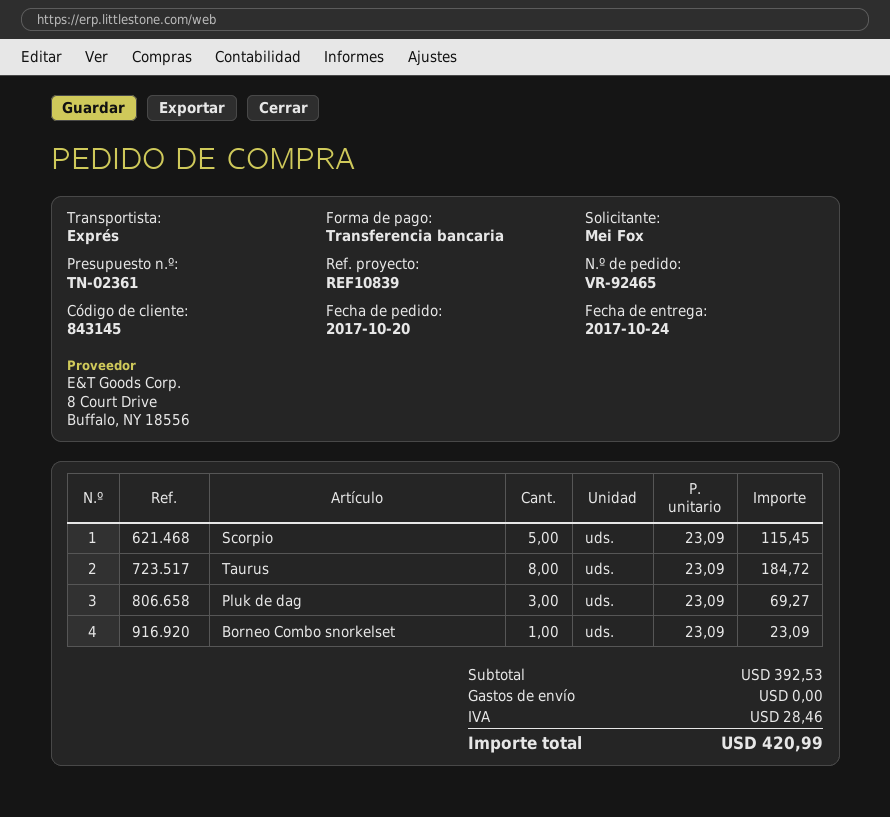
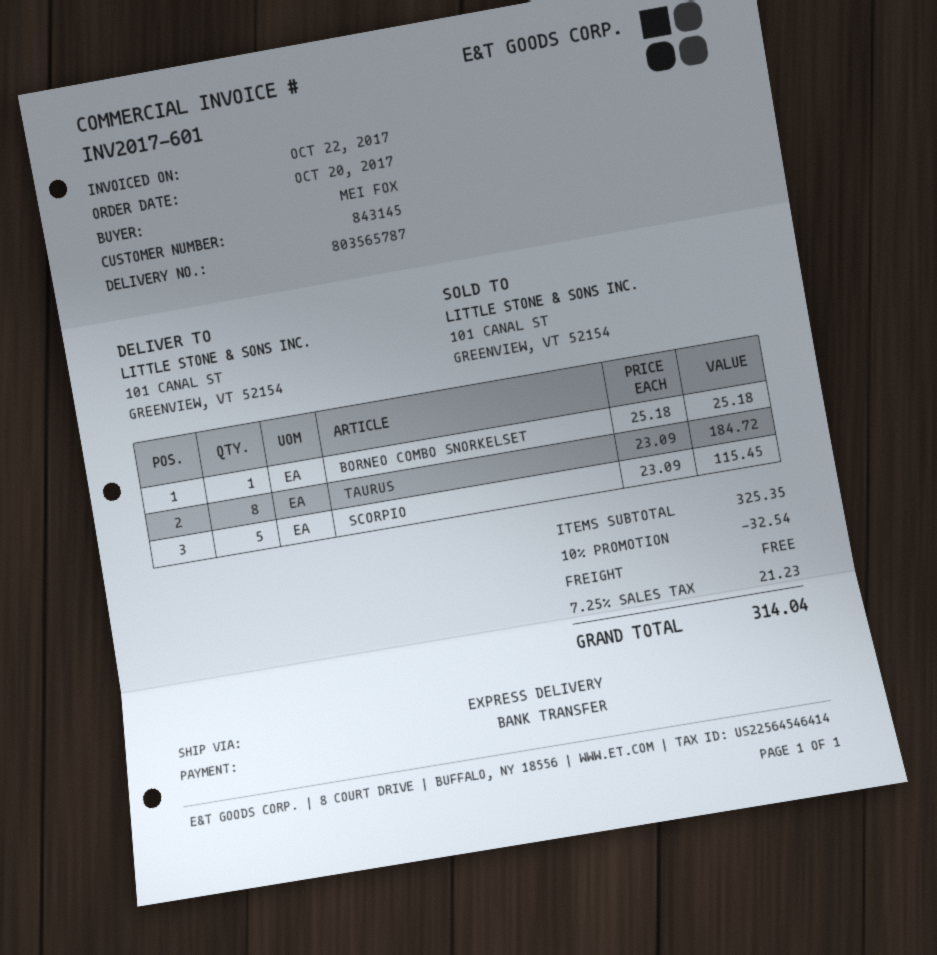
Pluk de dag: 3 x 23.09 = 69.27 -> none
Borneo Combo snorkelset: 1 x 23.09 = 23.09 -> 1 x 25.18 = 25.18
subtotal: 392.53 -> 325.35
discount: none -> 10% = 32.54
tax: 28.46 -> 21.23
total: 420.99 -> 314.04

